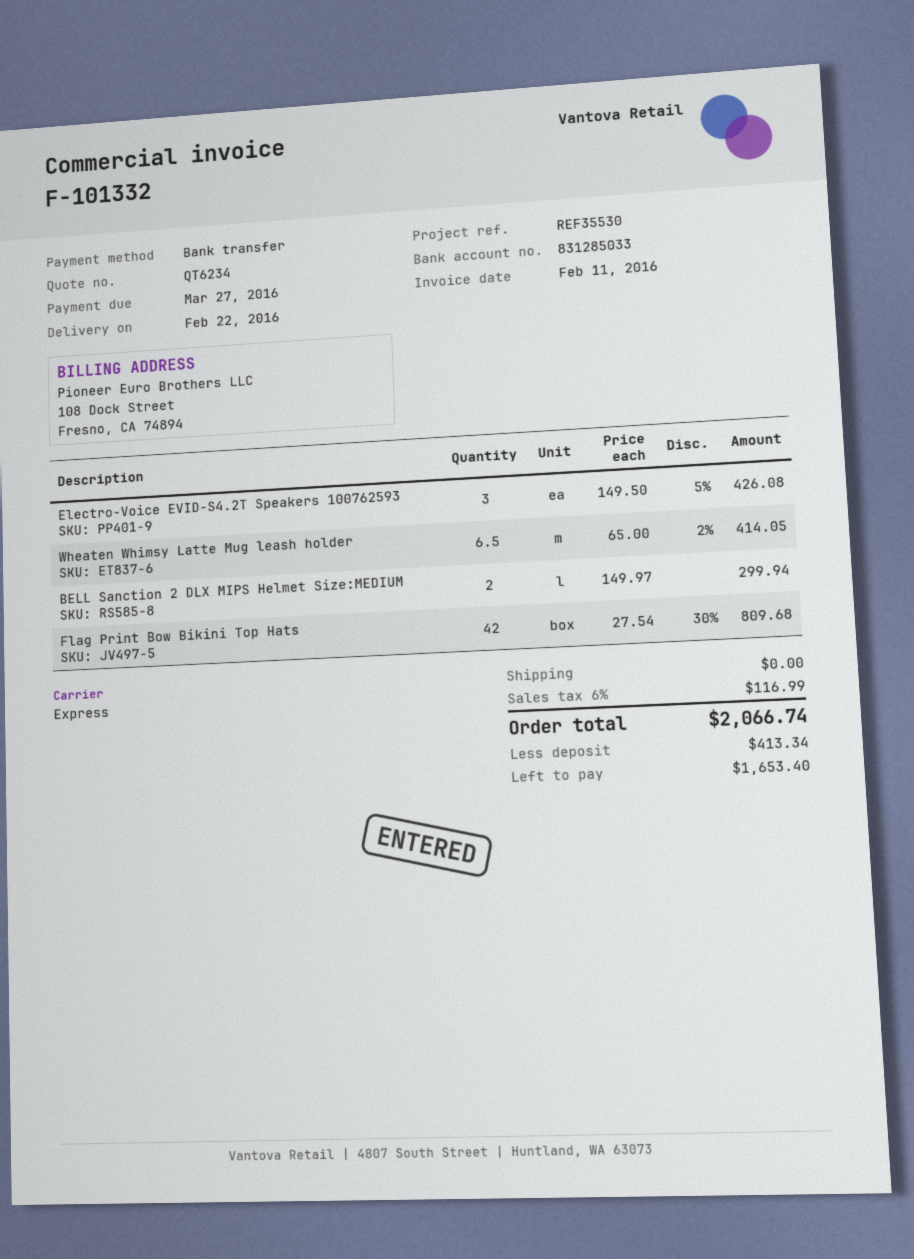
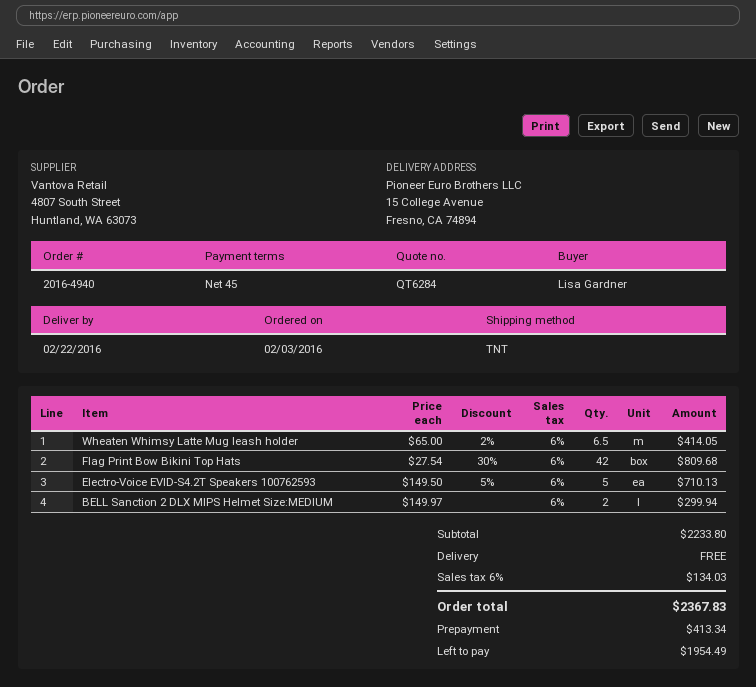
quote number: QT6234 -> QT6284
shipping method: express -> TNT
Electro-Voice EVID-S4.2T Speakers 100762593: 3 x 149.50 - 5% = 426.08 -> 5 x 149.50 - 5% = 710.13
tax: 6% = 116.99 -> 6% = 134.03
total: 2066.74 -> 2367.83
balance: 1653.40 -> 1954.49

